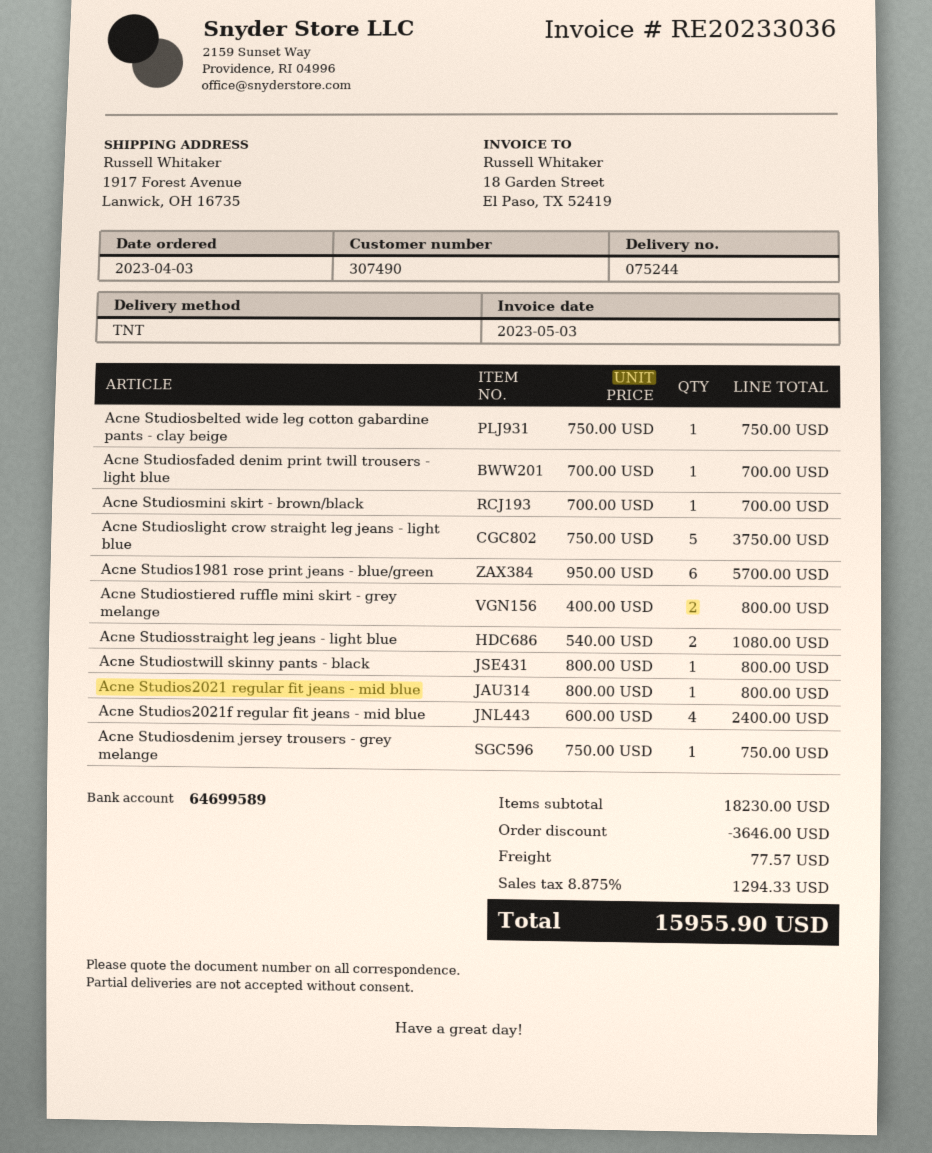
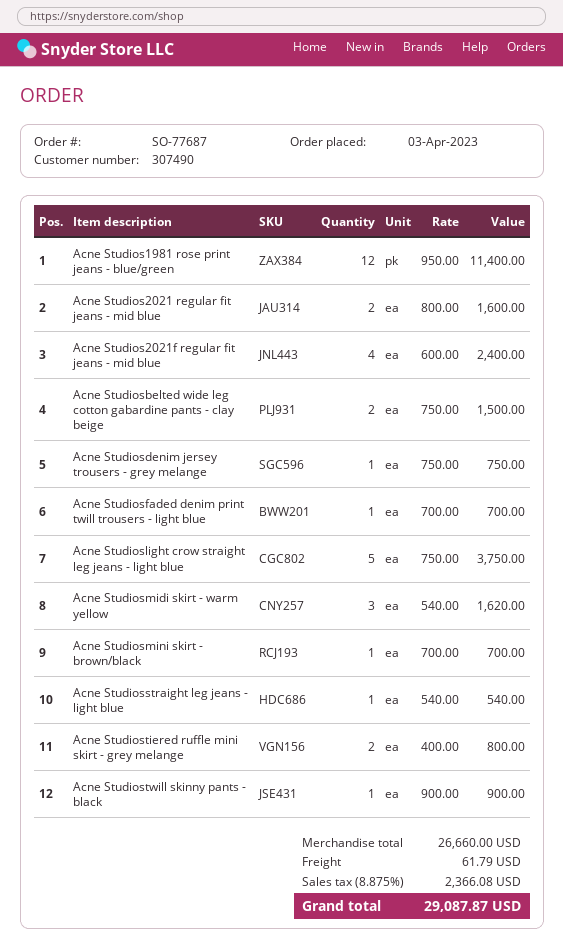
Acne Studiosbelted wide leg cotton gabardine pants - clay beige: 1 x 750.00 = 750.00 -> 2 x 750.00 = 1500.00
Acne Studios1981 rose print jeans - blue/green: 6 x 950.00 = 5700.00 -> 12 x 950.00 = 11400.00
Acne Studiosstraight leg jeans - light blue: 2 x 540.00 = 1080.00 -> 1 x 540.00 = 540.00
Acne Studiostwill skinny pants - black: 1 x 800.00 = 800.00 -> 1 x 900.00 = 900.00
Acne Studios2021 regular fit jeans - mid blue: 1 x 800.00 = 800.00 -> 2 x 800.00 = 1600.00
Acne Studiosmidi skirt - warm yellow: none -> 3 x 540.00 = 1620.00
subtotal: 18230.00 -> 26660.00
discount: 3646.00 -> none
shipping: 77.57 -> 61.79
tax: 8.875% = 1294.33 -> 8.875% = 2366.08
total: 15955.90 -> 29087.87

